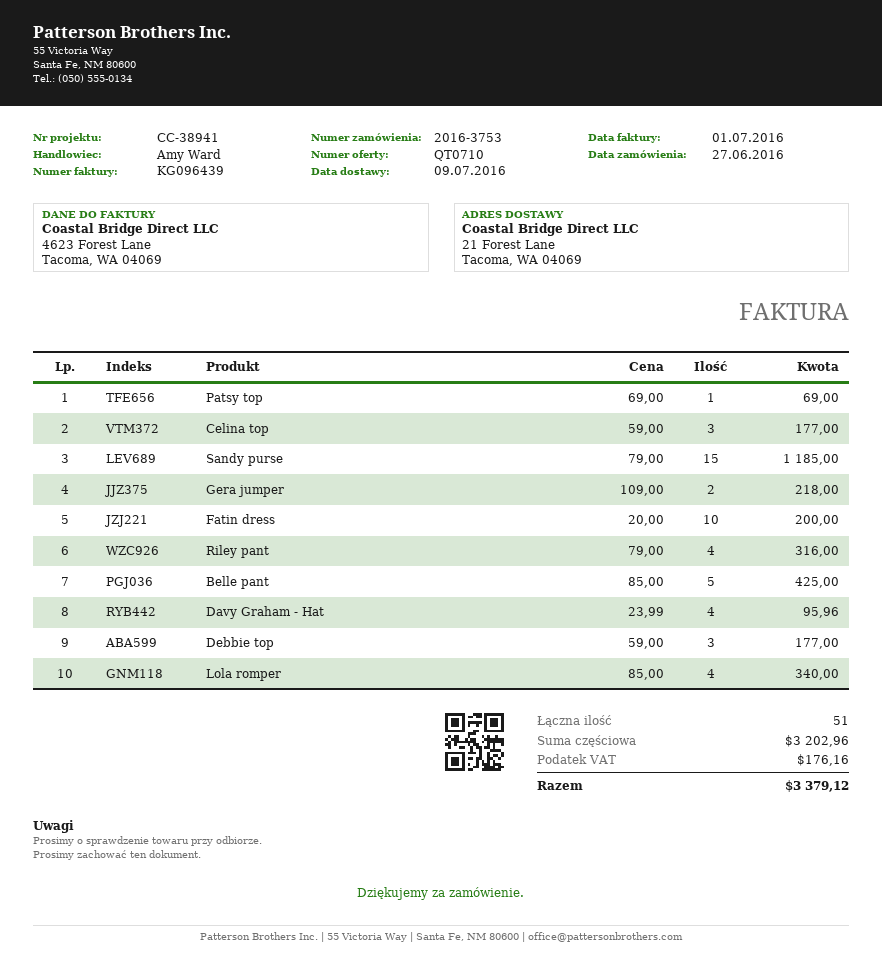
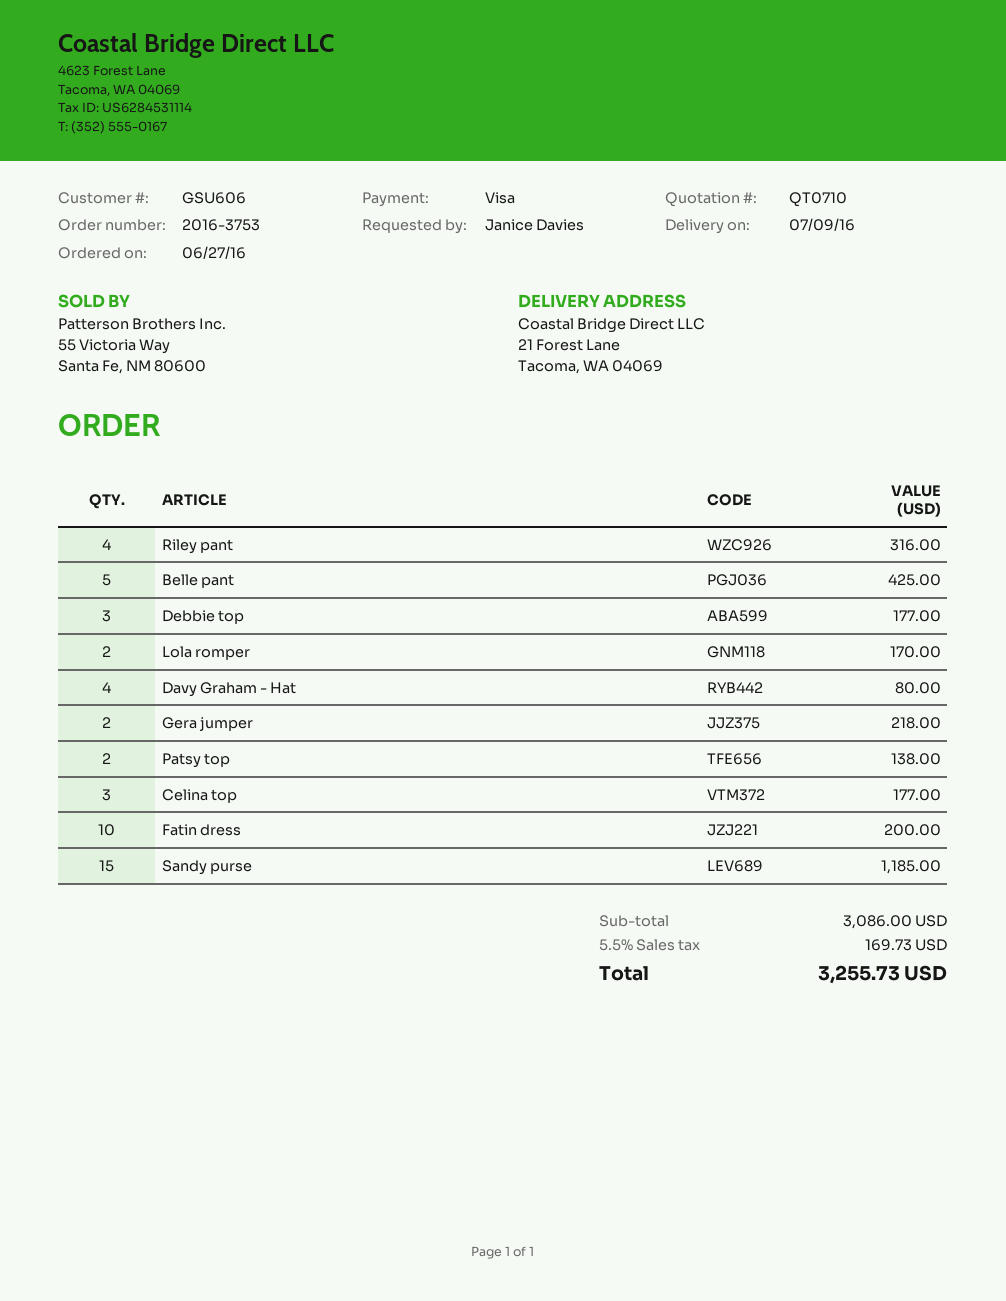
Patsy top: 1 for 69.00 -> 2 for 138.00
Davy Graham - Hat: 4 for 95.96 -> 4 for 80.00
Lola romper: 4 for 340.00 -> 2 for 170.00
subtotal: 3202.96 -> 3086.00
tax: 176.16 -> 169.73
total: 3379.12 -> 3255.73

